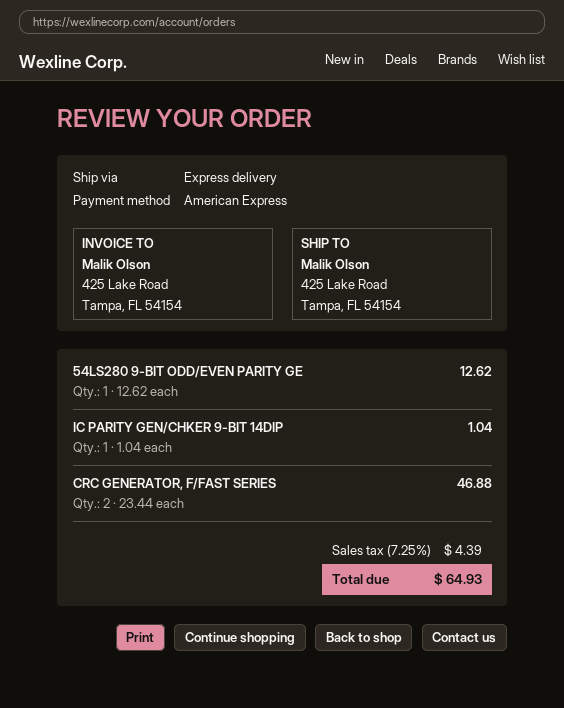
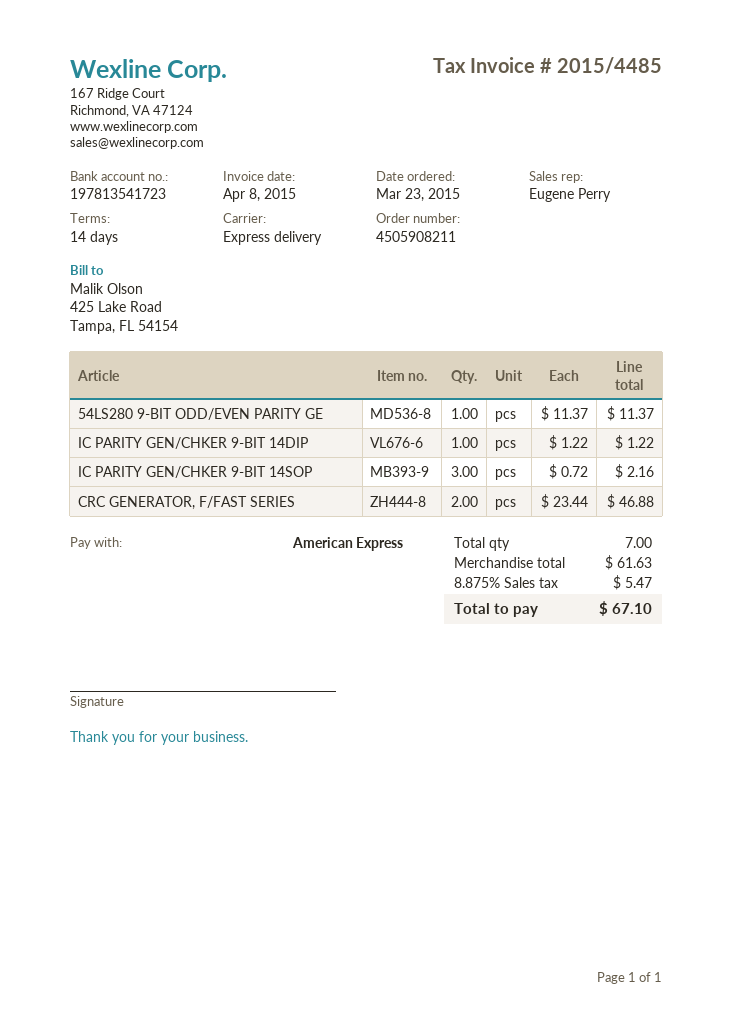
54LS280 9-BIT ODD/EVEN PARITY GE: 1 x 12.62 = 12.62 -> 1 x 11.37 = 11.37
IC PARITY GEN/CHKER 9-BIT 14DIP: 1 x 1.04 = 1.04 -> 1 x 1.22 = 1.22
IC PARITY GEN/CHKER 9-BIT 14SOP: none -> 3 x 0.72 = 2.16
tax: 7.25% = 4.39 -> 8.875% = 5.47
total: 64.93 -> 67.10

